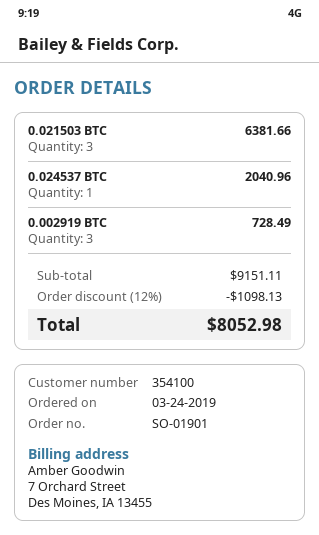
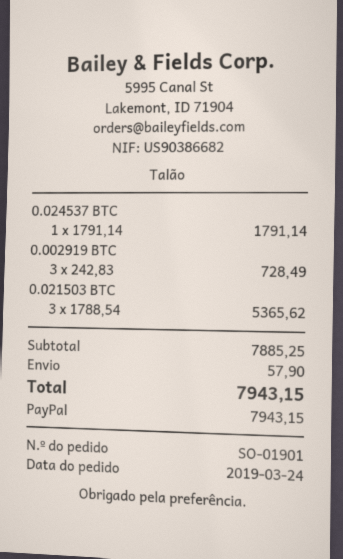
0.021503 BTC: 3 for 6381.66 -> 3 for 5365.62
0.024537 BTC: 1 for 2040.96 -> 1 for 1791.14
subtotal: 9151.11 -> 7885.25
discount: 12% = 1098.13 -> none
shipping: none -> 57.90
total: 8052.98 -> 7943.15

